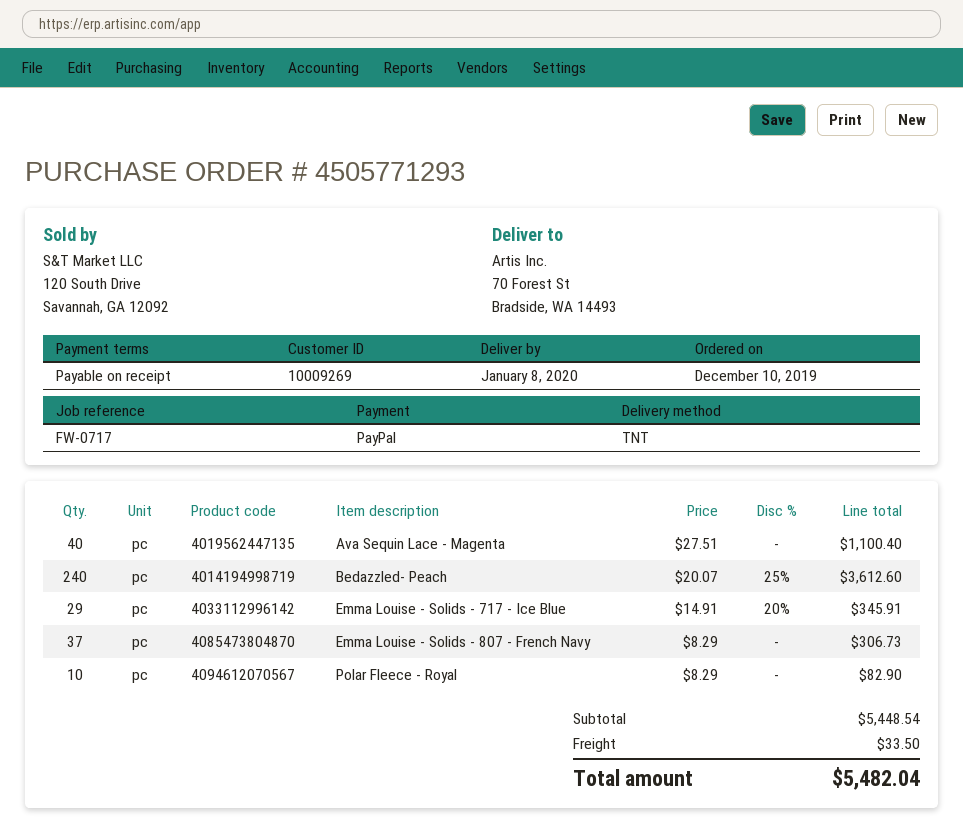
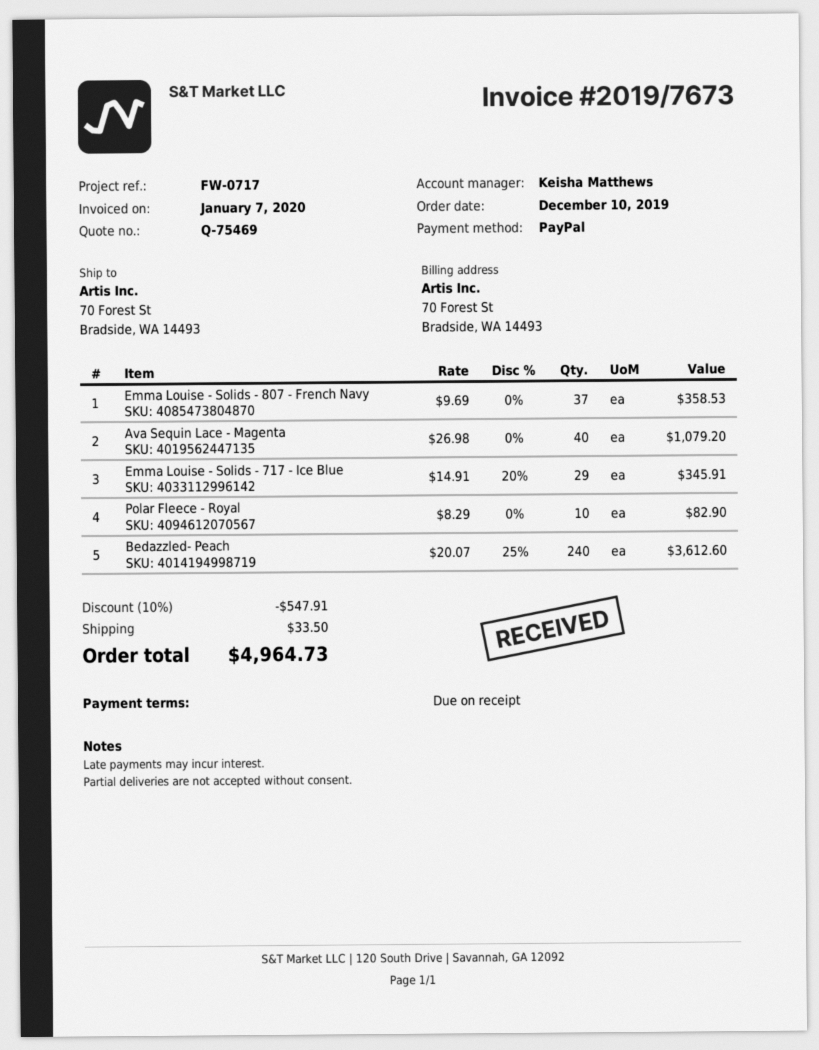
Ava Sequin Lace - Magenta: 40 x 27.51 = 1100.40 -> 40 x 26.98 = 1079.20
Emma Louise - Solids - 807 - French Navy: 37 x 8.29 = 306.73 -> 37 x 9.69 = 358.53
discount: none -> 10% = 547.91
total: 5482.04 -> 4964.73

